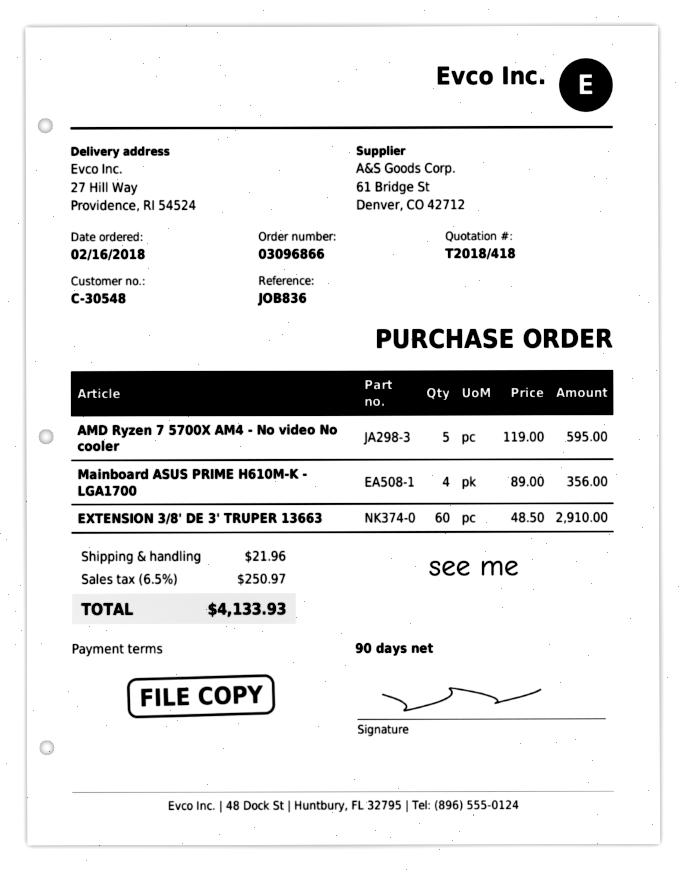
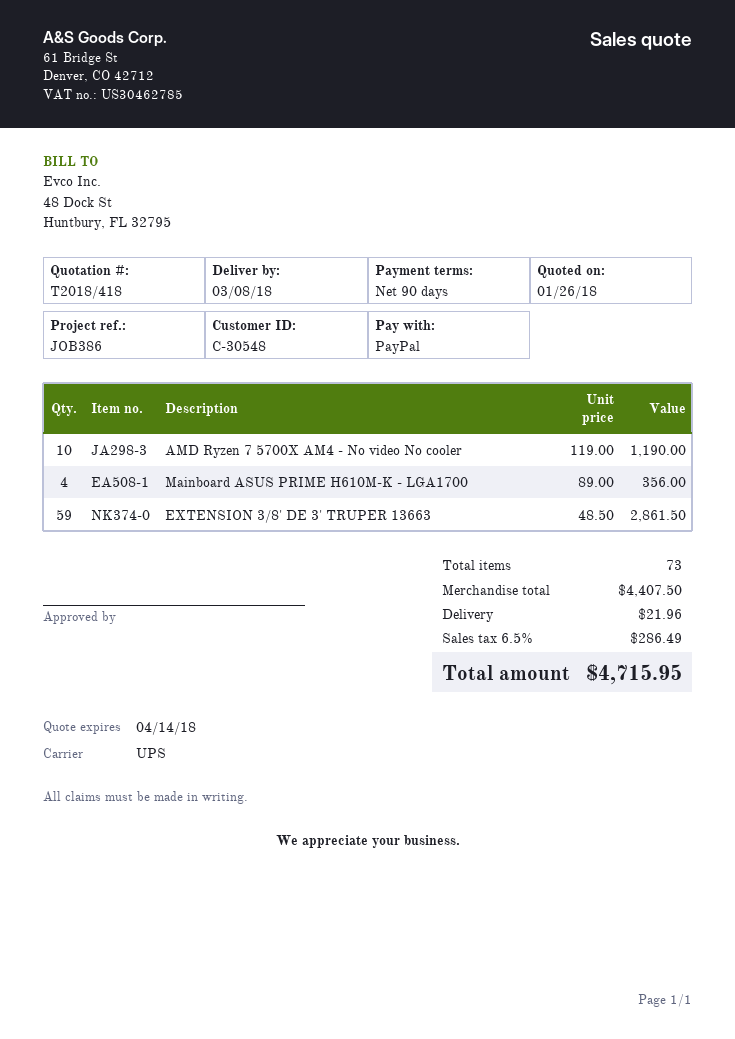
reference: JOB836 -> JOB386
AMD Ryzen 7 5700X AM4 - No video No cooler: 5 x 119.00 = 595.00 -> 10 x 119.00 = 1190.00
EXTENSION 3/8' DE 3' TRUPER 13663: 60 x 48.50 = 2910.00 -> 59 x 48.50 = 2861.50
tax: 6.5% = 250.97 -> 6.5% = 286.49
total: 4133.93 -> 4715.95

